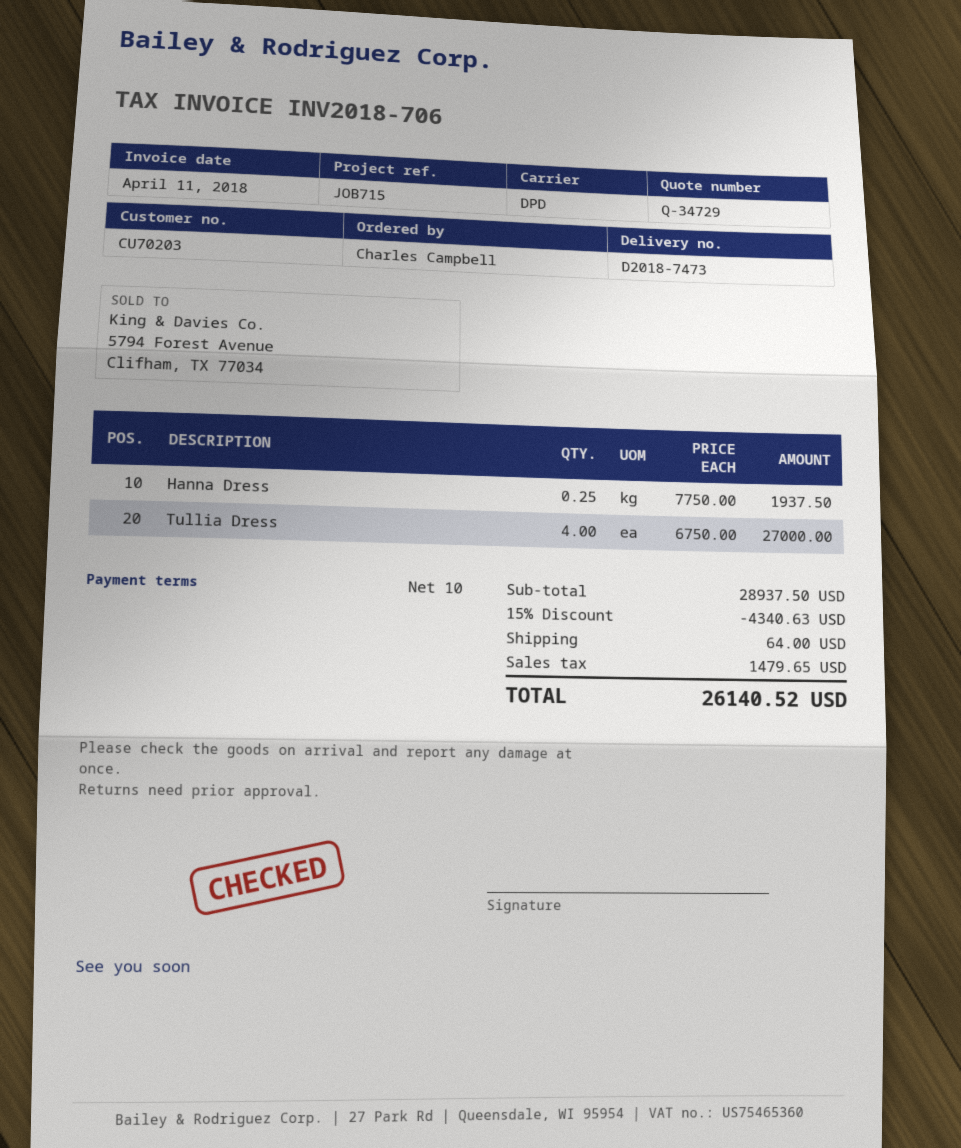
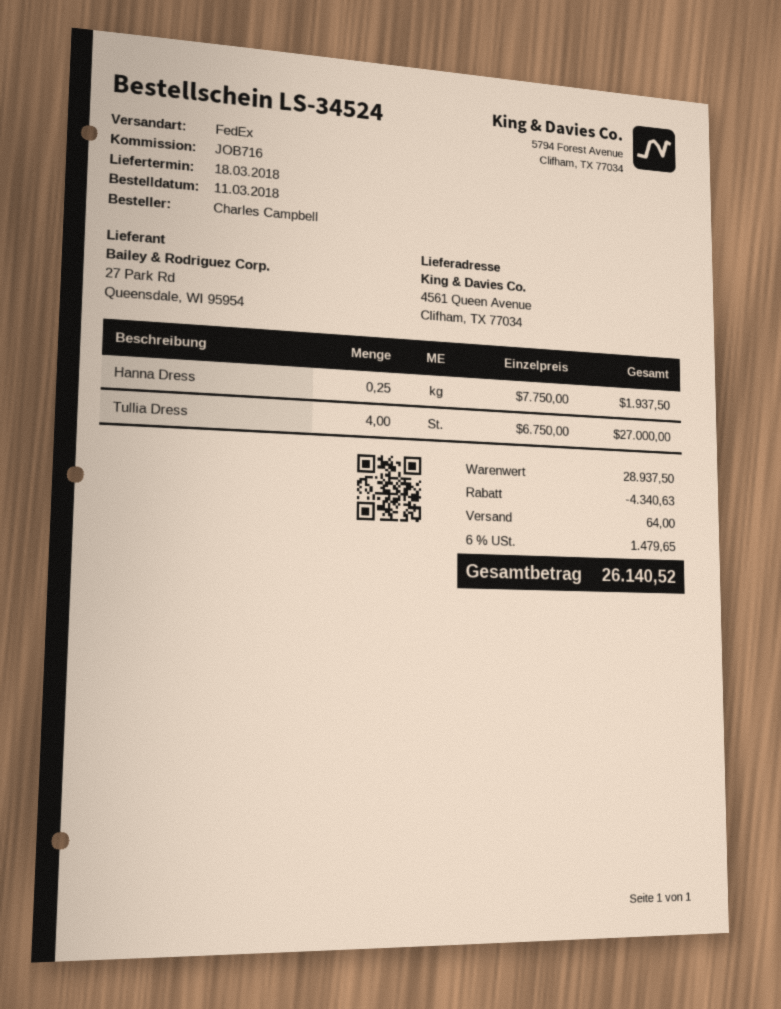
reference: JOB715 -> JOB716
shipping method: DPD -> FedEx

